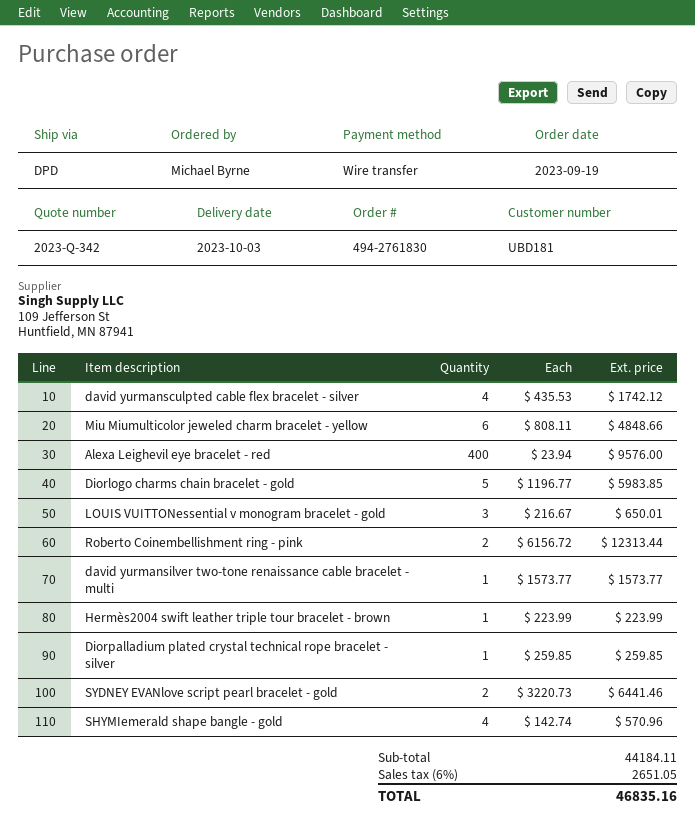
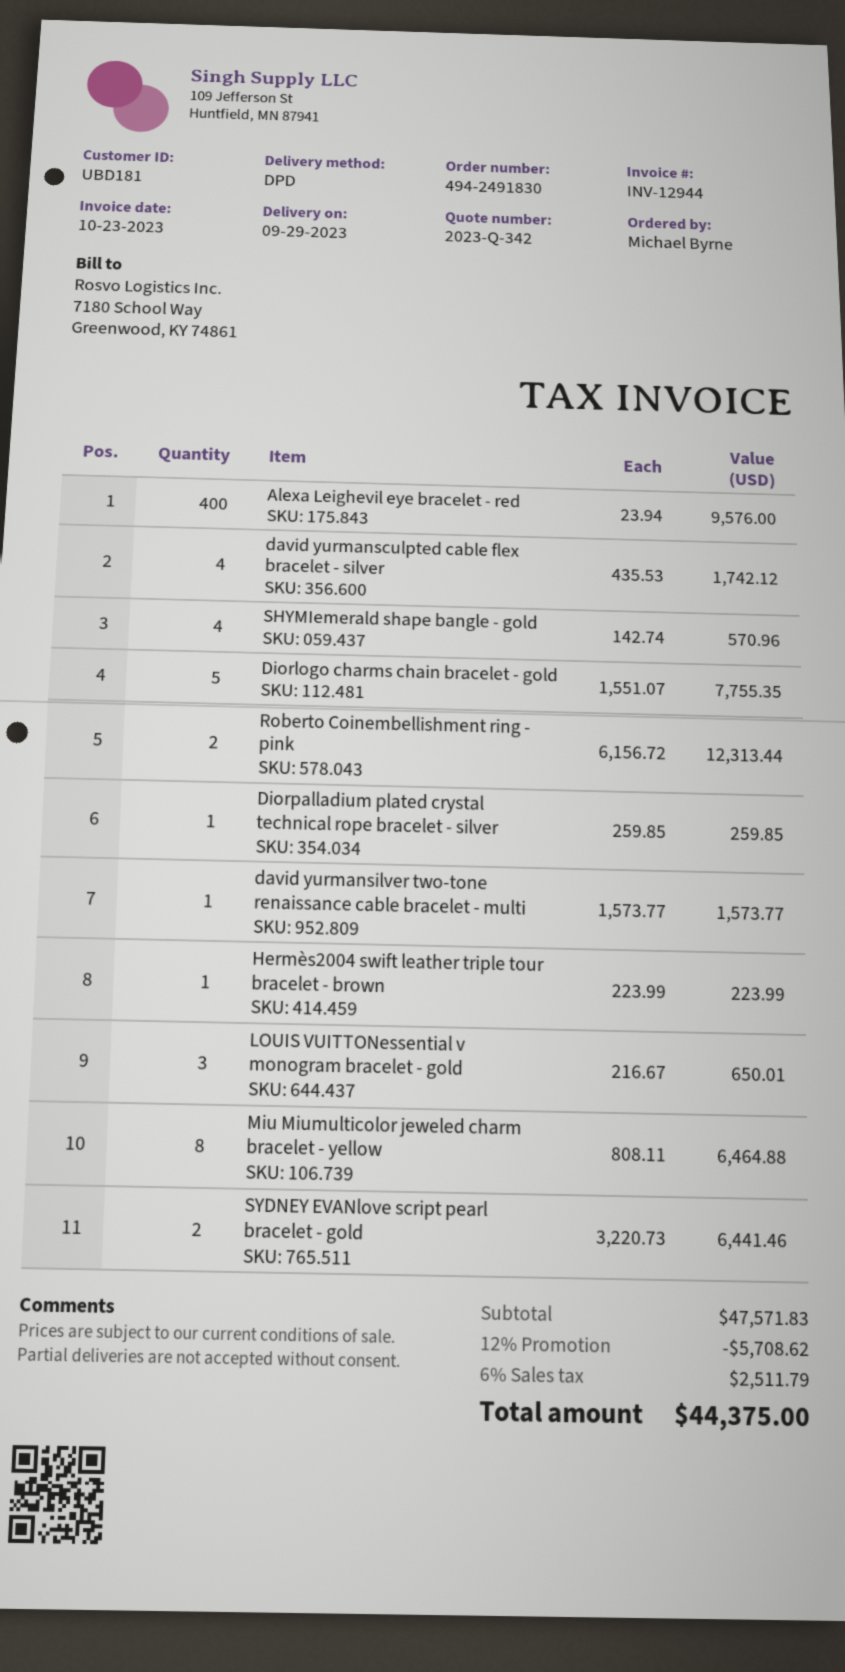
order number: 494-2761830 -> 494-2491830
delivery date: 2023-10-03 -> 2023-09-29
Miu Miumulticolor jeweled charm bracelet - yellow: 6 x 808.11 = 4848.66 -> 8 x 808.11 = 6464.88
Diorlogo charms chain bracelet - gold: 5 x 1196.77 = 5983.85 -> 5 x 1551.07 = 7755.35
subtotal: 44184.11 -> 47571.83
discount: none -> 12% = 5708.62
tax: 6% = 2651.05 -> 6% = 2511.79
total: 46835.16 -> 44375.00

